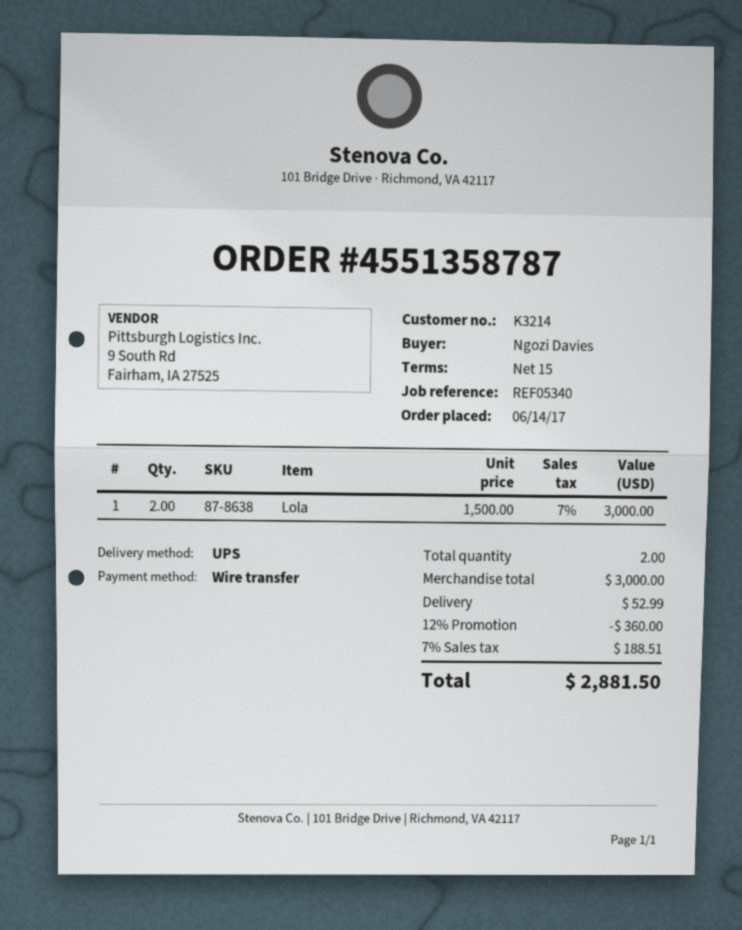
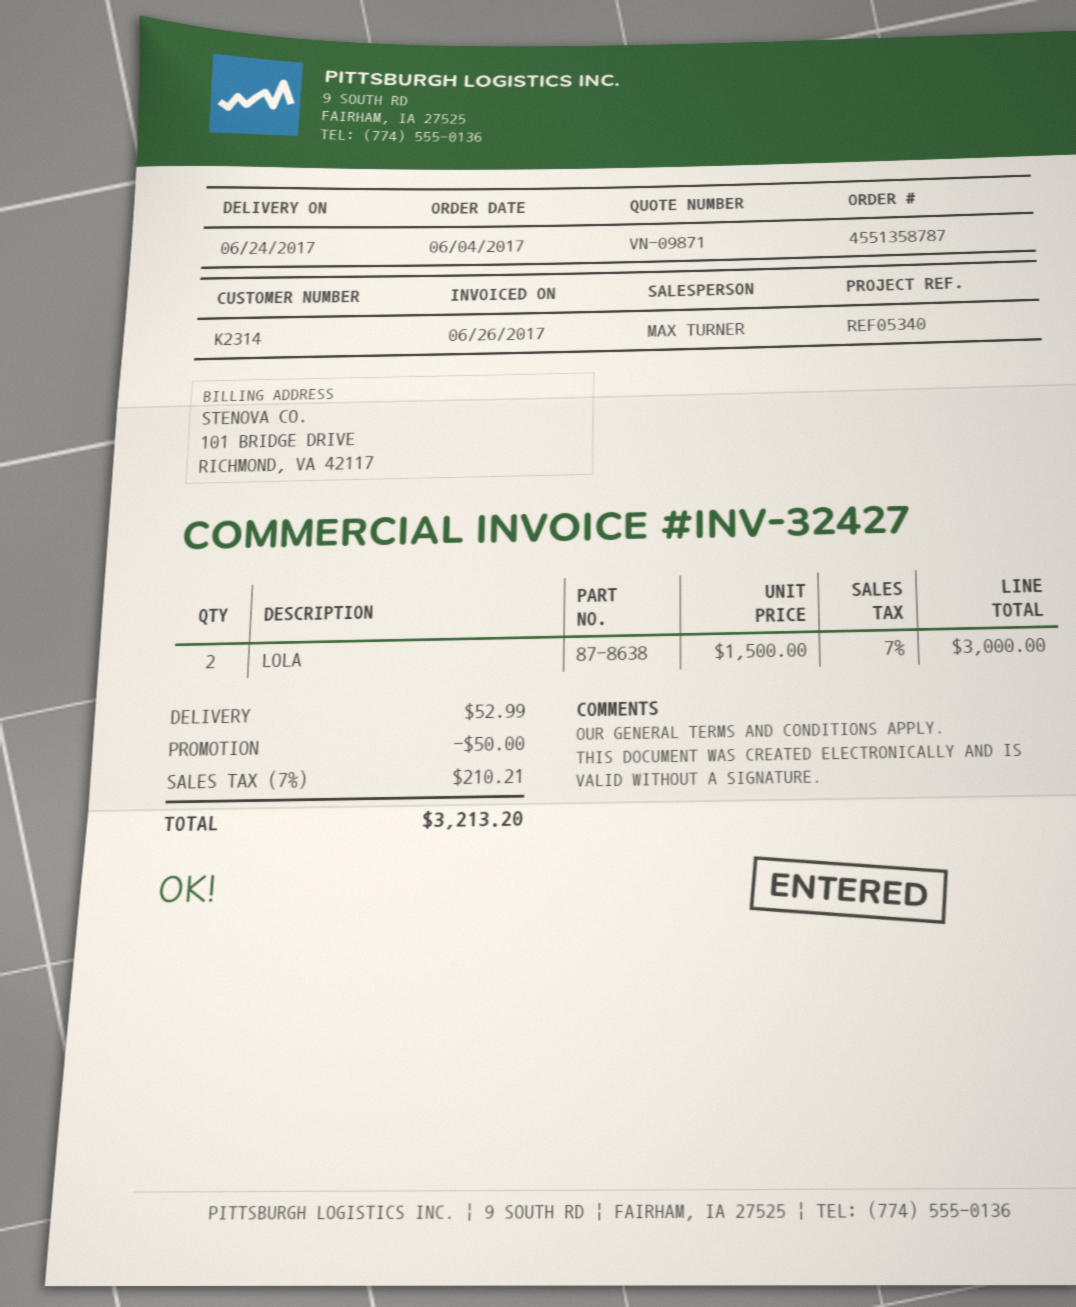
order date: 2017-06-14 -> 2017-06-04
customer number: K3214 -> K2314
discount: 360.00 -> 50.00
tax: 7% = 188.51 -> 7% = 210.21
total: 2881.50 -> 3213.20

